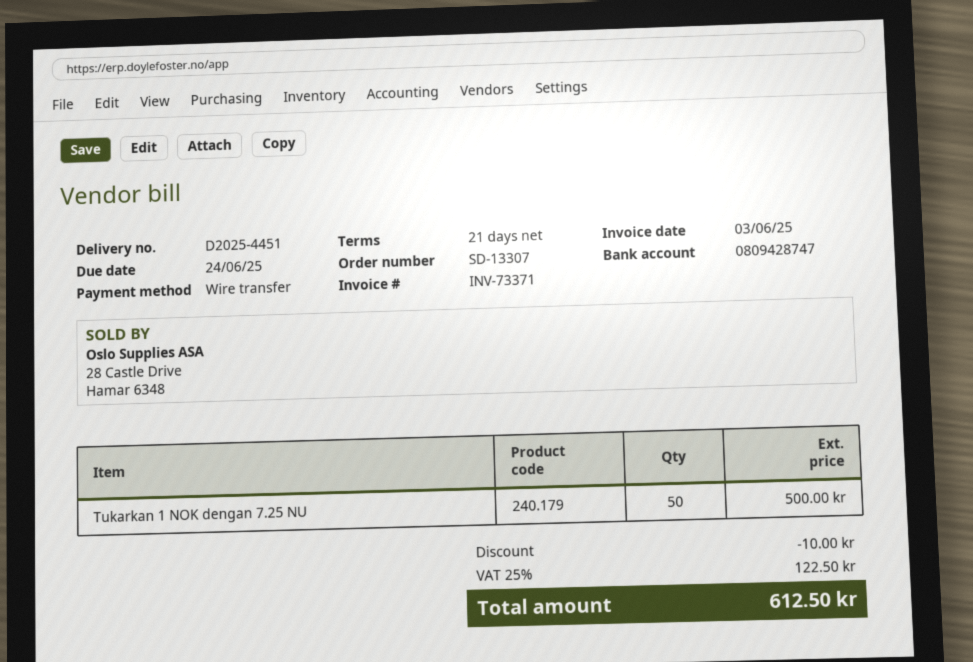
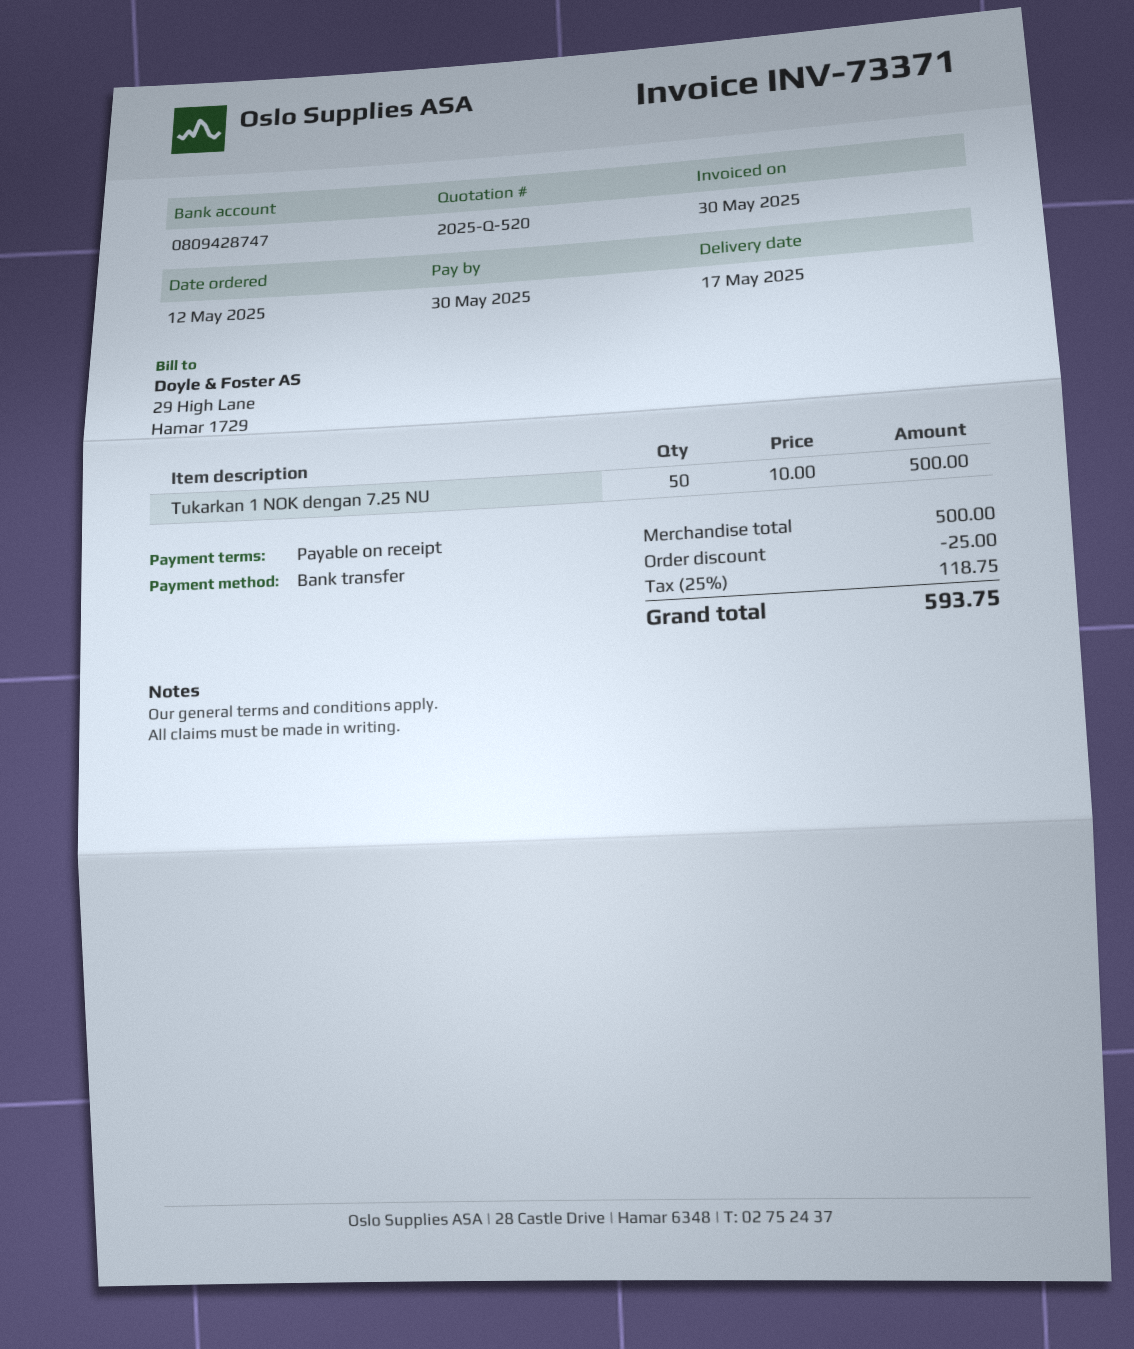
invoice date: 2025-06-03 -> 2025-05-30
payment terms: 21 days -> on receipt
due date: 2025-06-24 -> 2025-05-30
discount: 10.00 -> 25.00
tax: 25% = 122.50 -> 25% = 118.75
total: 612.50 -> 593.75

